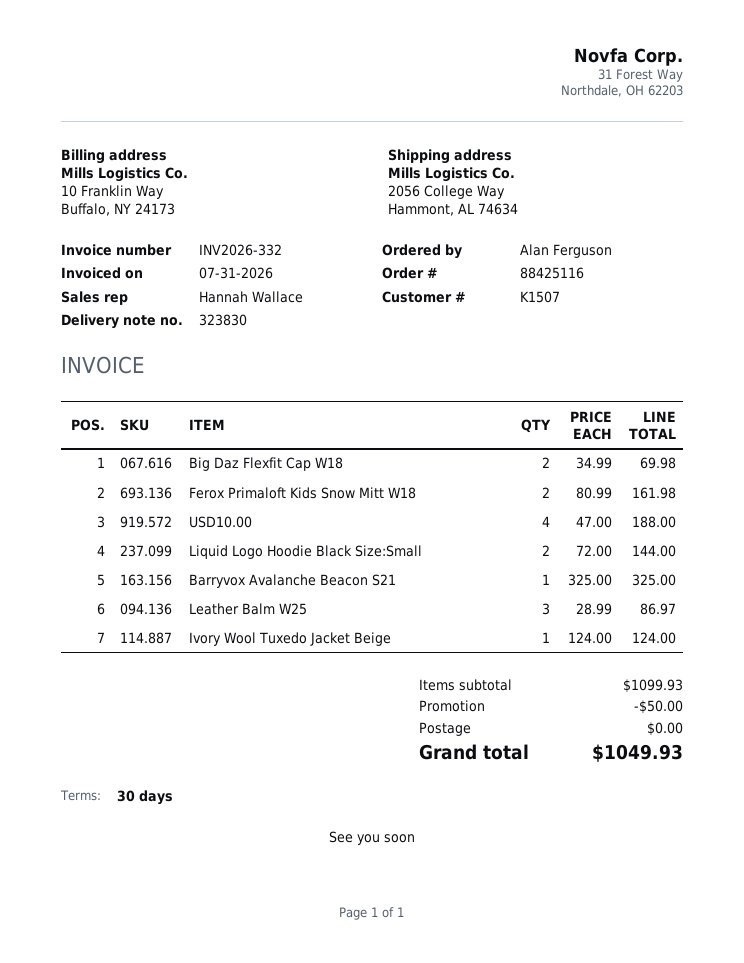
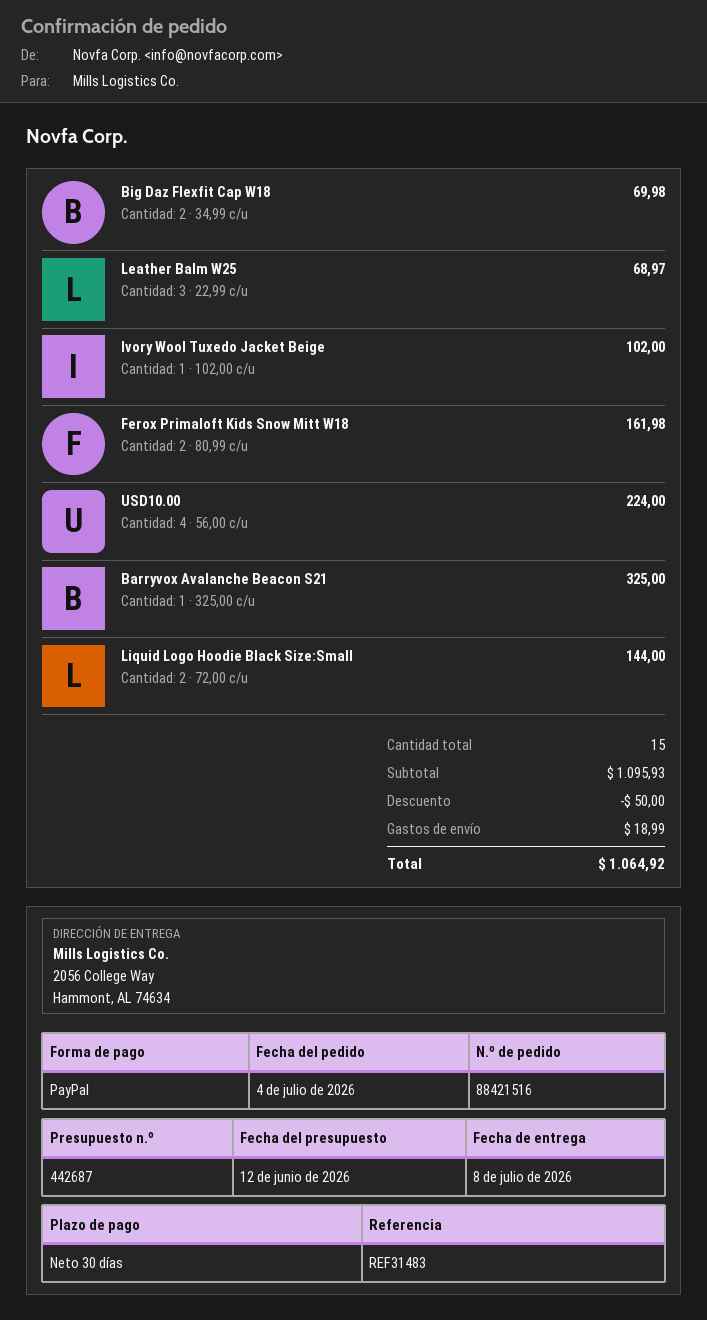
order number: 88425116 -> 88421516
USD10.00: 4 x 47.00 = 188.00 -> 4 x 56.00 = 224.00
Leather Balm W25: 3 x 28.99 = 86.97 -> 3 x 22.99 = 68.97
Ivory Wool Tuxedo Jacket Beige: 1 x 124.00 = 124.00 -> 1 x 102.00 = 102.00
subtotal: 1099.93 -> 1095.93
shipping: 0.00 -> 18.99
total: 1049.93 -> 1064.92

